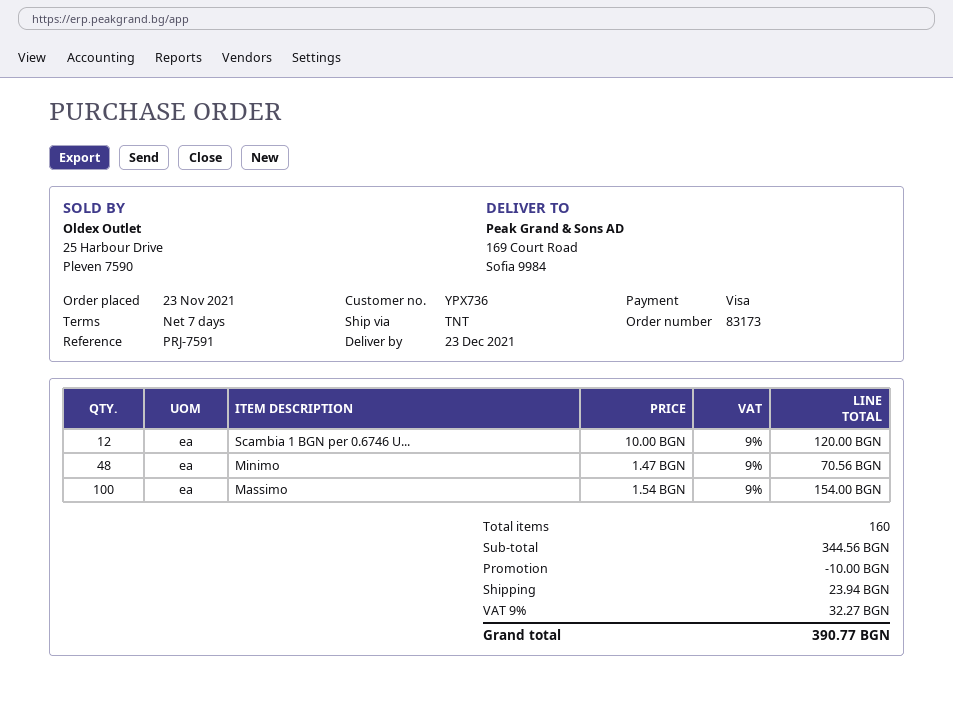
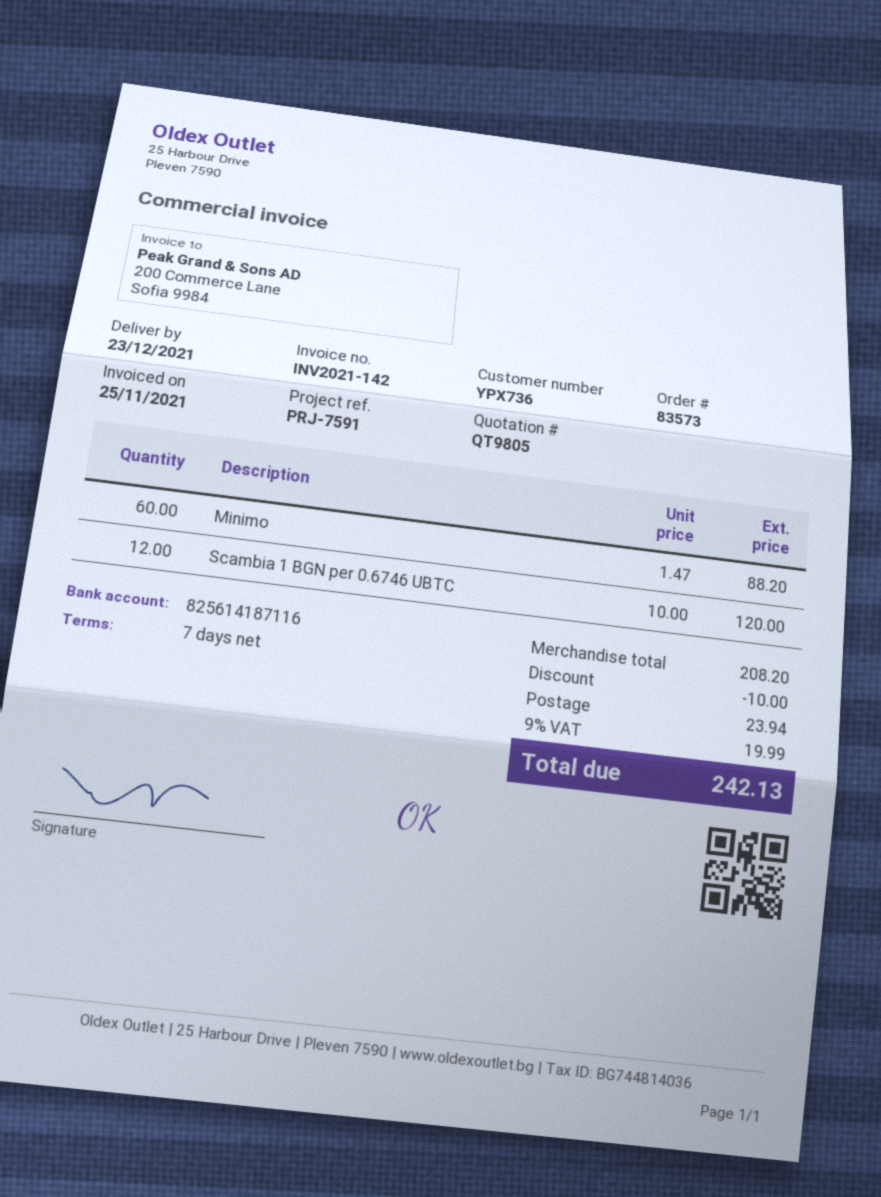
order number: 83173 -> 83573
Minimo: 48 x 1.47 = 70.56 -> 60 x 1.47 = 88.20
Massimo: 100 x 1.54 = 154.00 -> none
subtotal: 344.56 -> 208.20
tax: 9% = 32.27 -> 9% = 19.99
total: 390.77 -> 242.13

